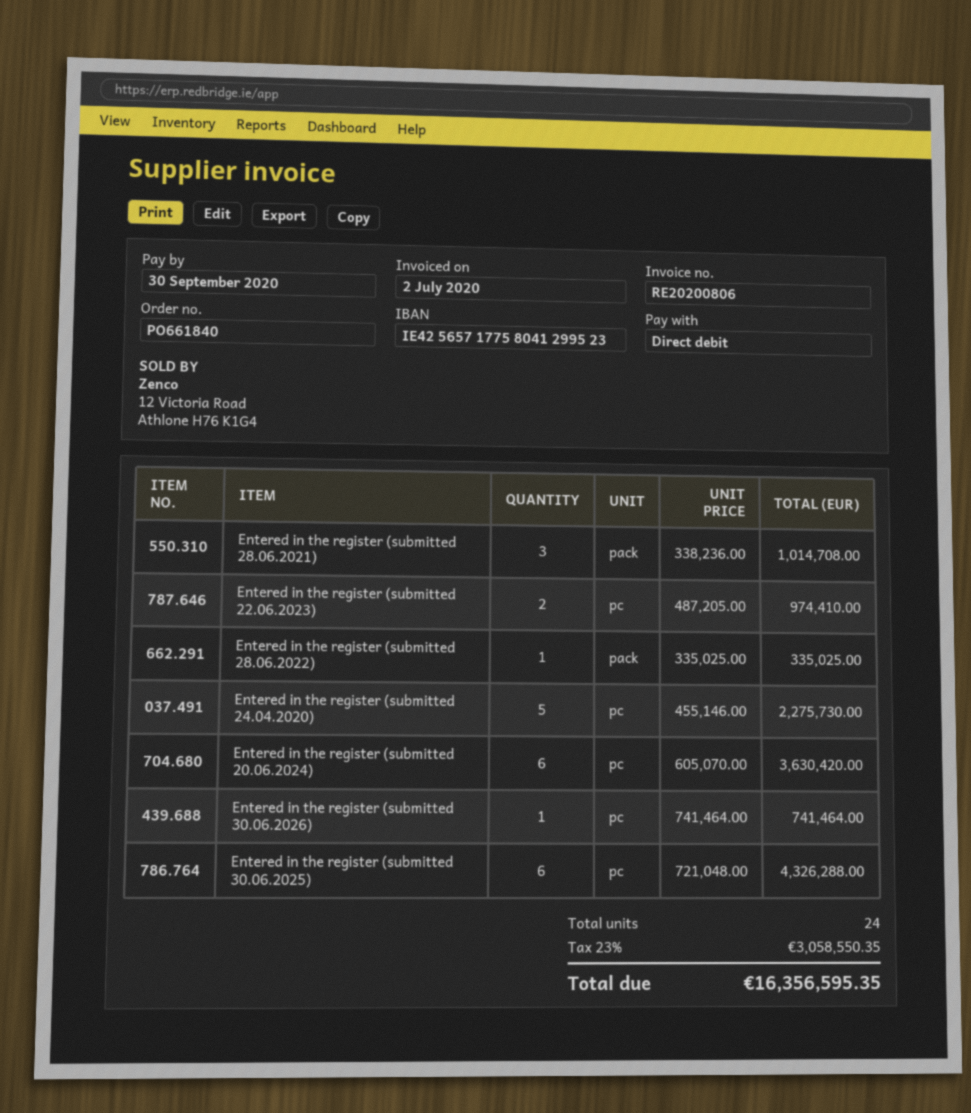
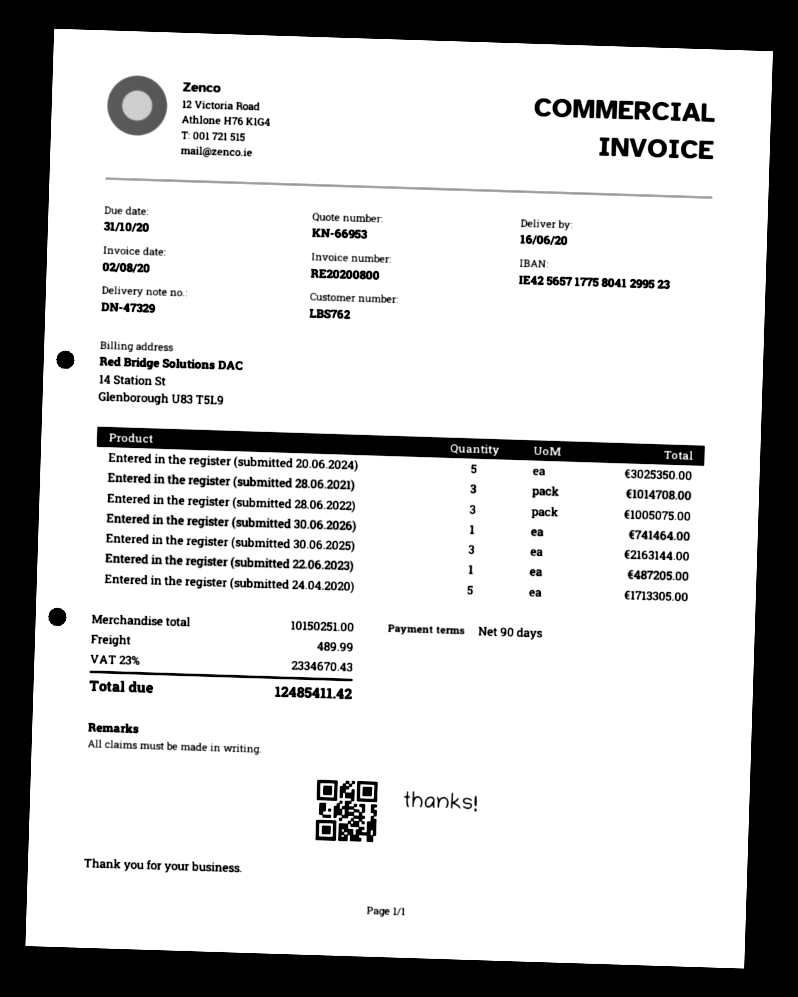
invoice number: RE20200806 -> RE20200800
invoice date: 2020-07-02 -> 2020-08-02
due date: 2020-09-30 -> 2020-10-31
Entered in the register (submitted 22.06.2023): 2 for 974410.00 -> 1 for 487205.00
Entered in the register (submitted 28.06.2022): 1 for 335025.00 -> 3 for 1005075.00
Entered in the register (submitted 24.04.2020): 5 for 2275730.00 -> 5 for 1713305.00
Entered in the register (submitted 20.06.2024): 6 for 3630420.00 -> 5 for 3025350.00
Entered in the register (submitted 30.06.2025): 6 for 4326288.00 -> 3 for 2163144.00
shipping: none -> 489.99
tax: 23% = 3058550.35 -> 23% = 2334670.43
total: 16356595.35 -> 12485411.42

